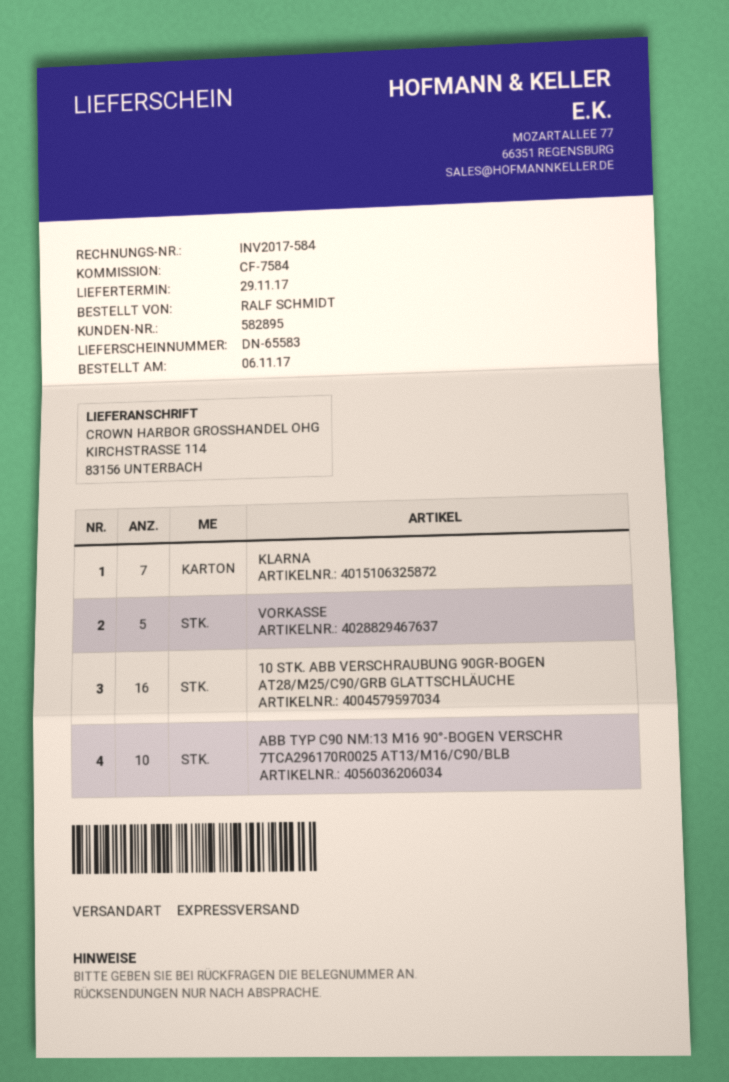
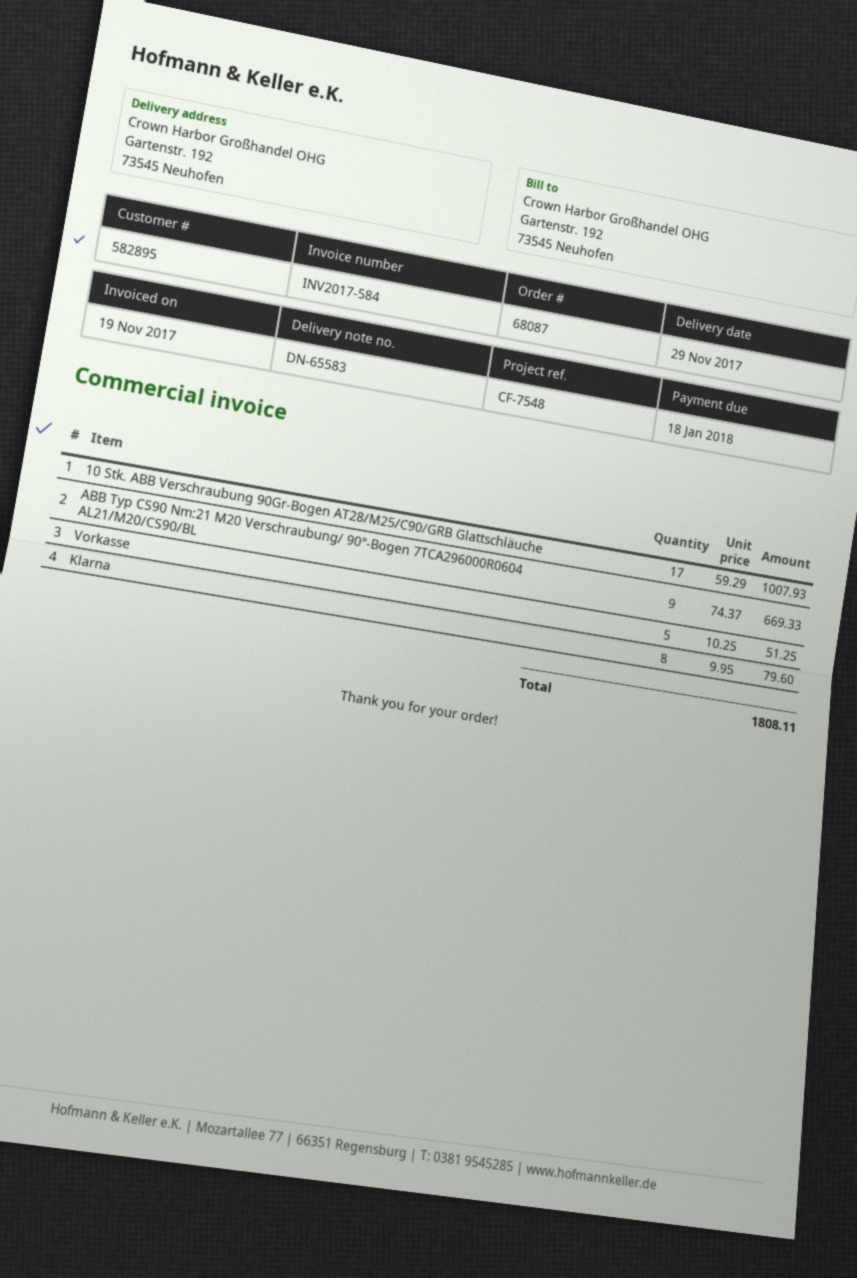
reference: CF-7584 -> CF-7548
ship to: KIRCHSTRASSE 114, 83156 UNTERBACH -> Gartenstr. 192, 73545 Neuhofen
KLARNA: 7 -> 8
10 STK. ABB VERSCHRAUBUNG 90GR-BOGEN AT28/M25/C90/GRB GLATTSCHLÄUCHE: 16 -> 17
ABB TYP C90 NM:13 M16 90°-BOGEN VERSCHR 7TCA296170R0025 AT13/M16/C90/BLB: 10 -> none
ABB Typ CS90 Nm:21 M20 Verschraubung/ 90°-Bogen 7TCA296000R0604 AL21/M20/CS90/BL: none -> 9

